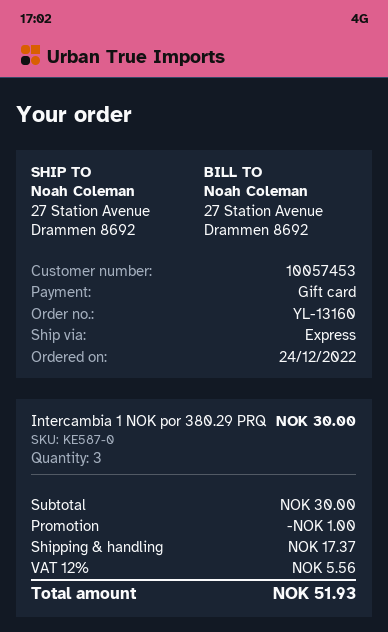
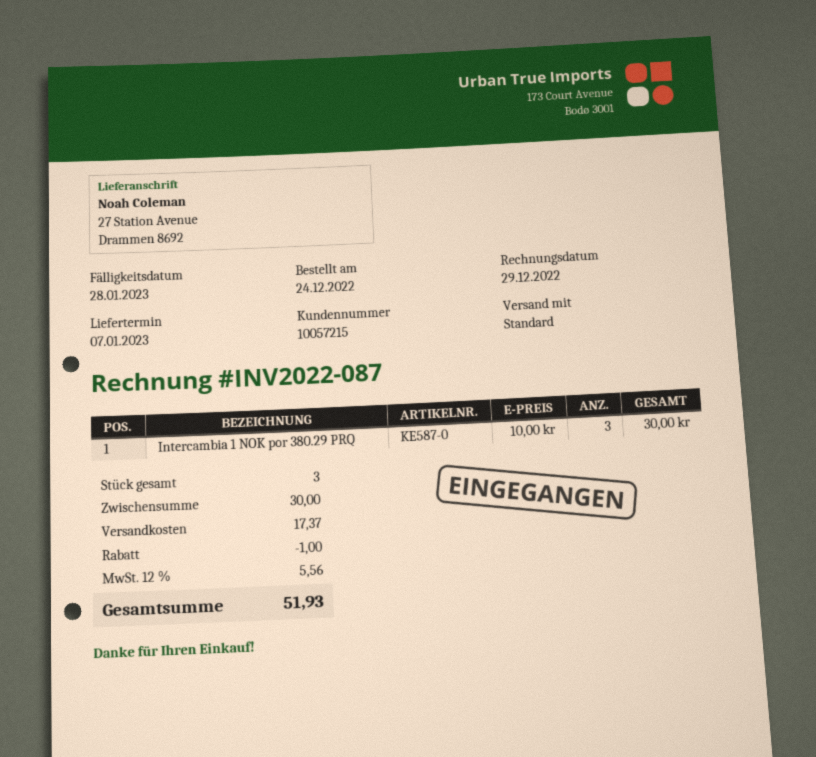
customer number: 10057453 -> 10057215
shipping method: express -> standard

